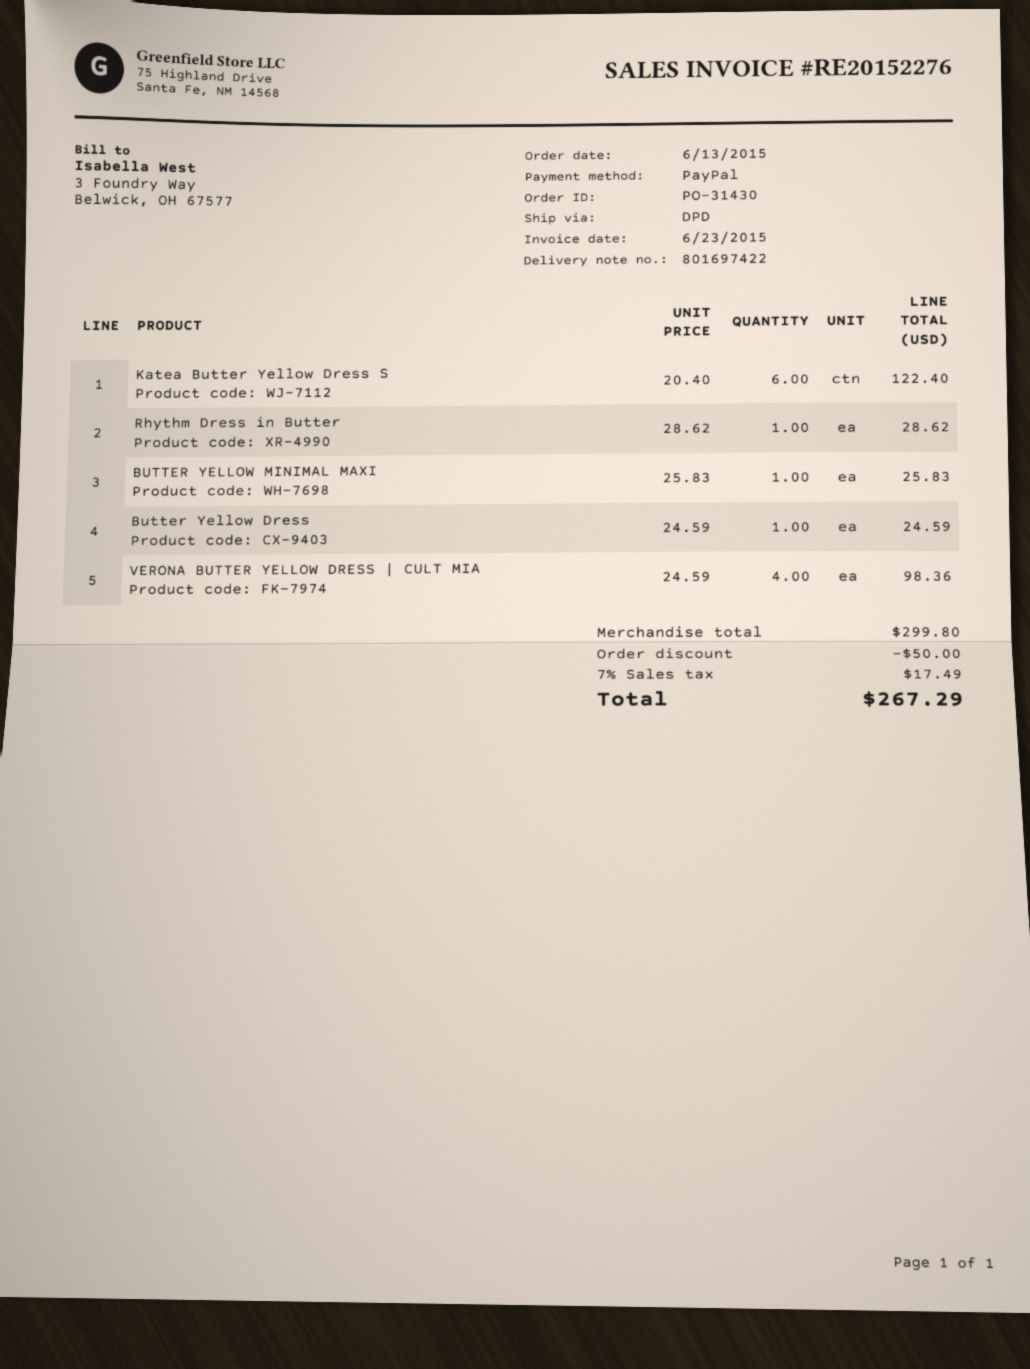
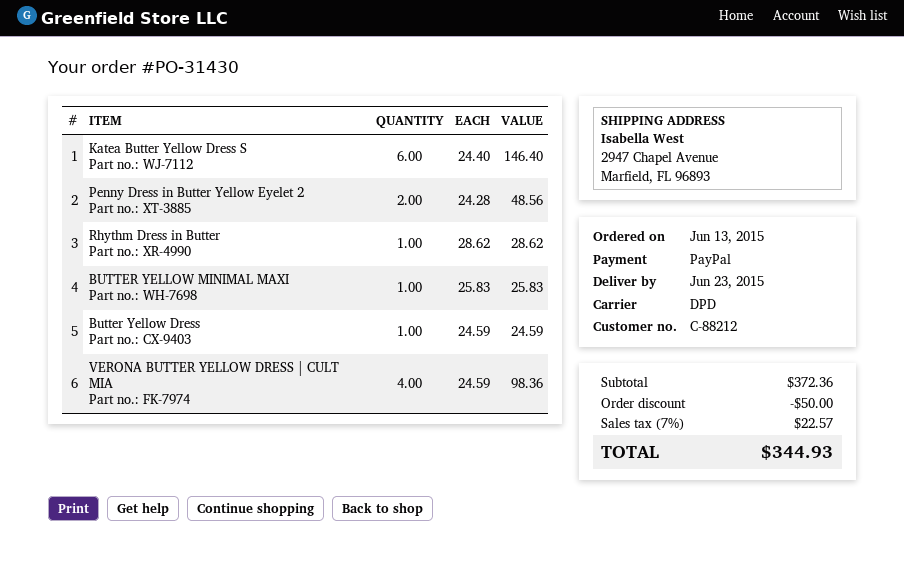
Katea Butter Yellow Dress S: 6 x 20.40 = 122.40 -> 6 x 24.40 = 146.40
Penny Dress in Butter Yellow Eyelet 2: none -> 2 x 24.28 = 48.56
subtotal: 299.80 -> 372.36
tax: 7% = 17.49 -> 7% = 22.57
total: 267.29 -> 344.93

